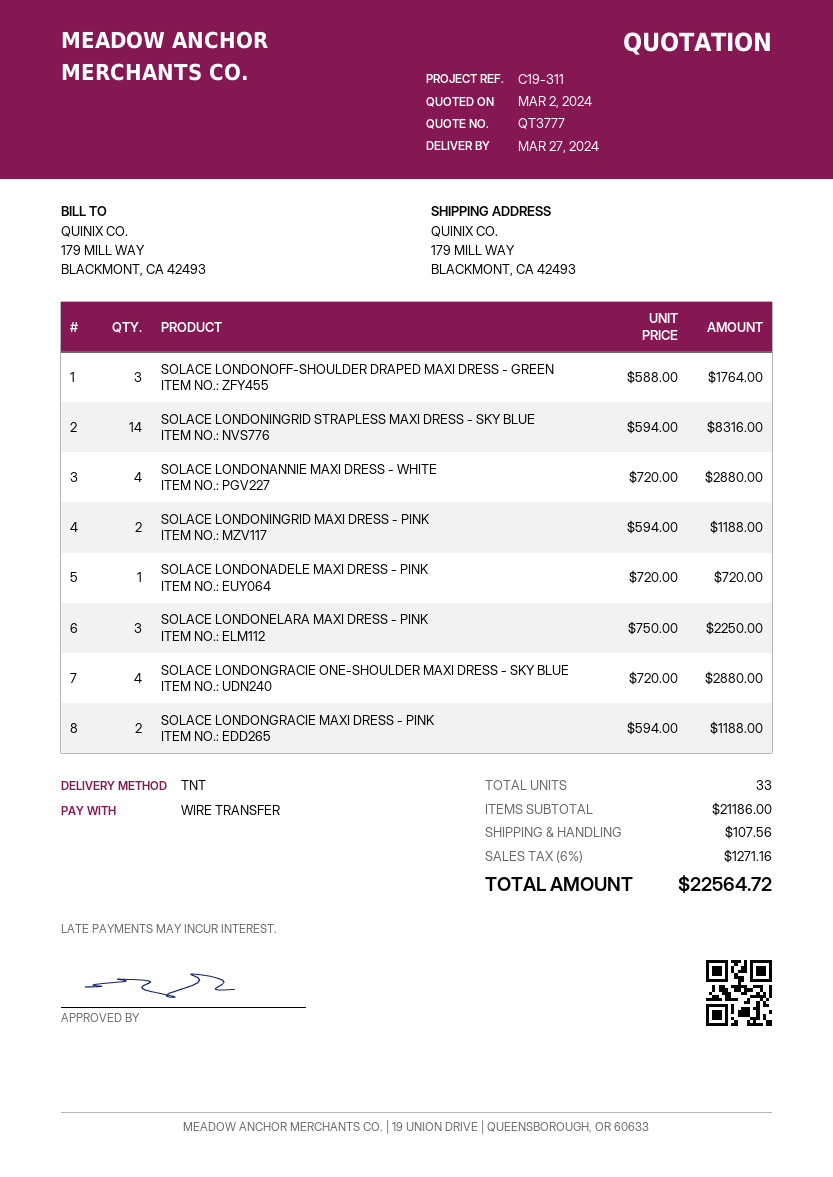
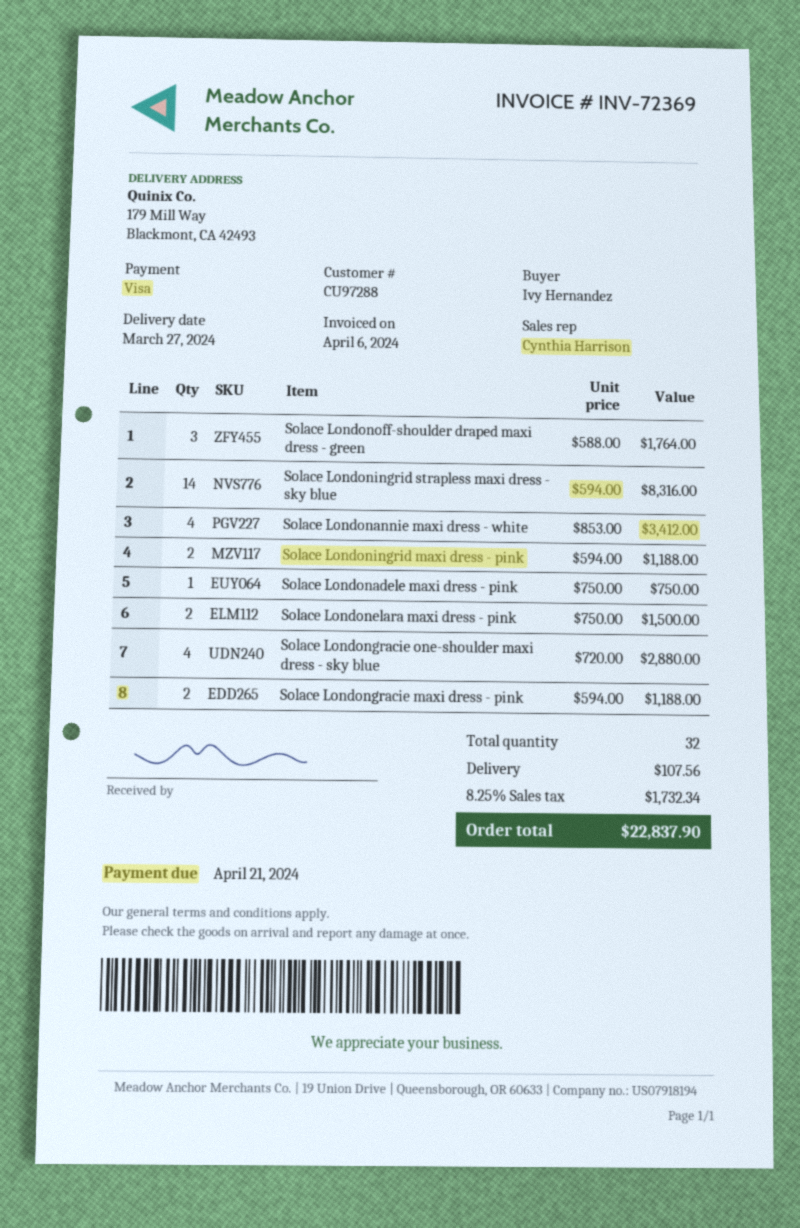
payment method: bank transfer -> Visa
SOLACE LONDONANNIE MAXI DRESS - WHITE: 4 x 720.00 = 2880.00 -> 4 x 853.00 = 3412.00
SOLACE LONDONADELE MAXI DRESS - PINK: 1 x 720.00 = 720.00 -> 1 x 750.00 = 750.00
SOLACE LONDONELARA MAXI DRESS - PINK: 3 x 750.00 = 2250.00 -> 2 x 750.00 = 1500.00
total quantity: 33 -> 32
tax: 6% = 1271.16 -> 8.25% = 1732.34
total: 22564.72 -> 22837.90

